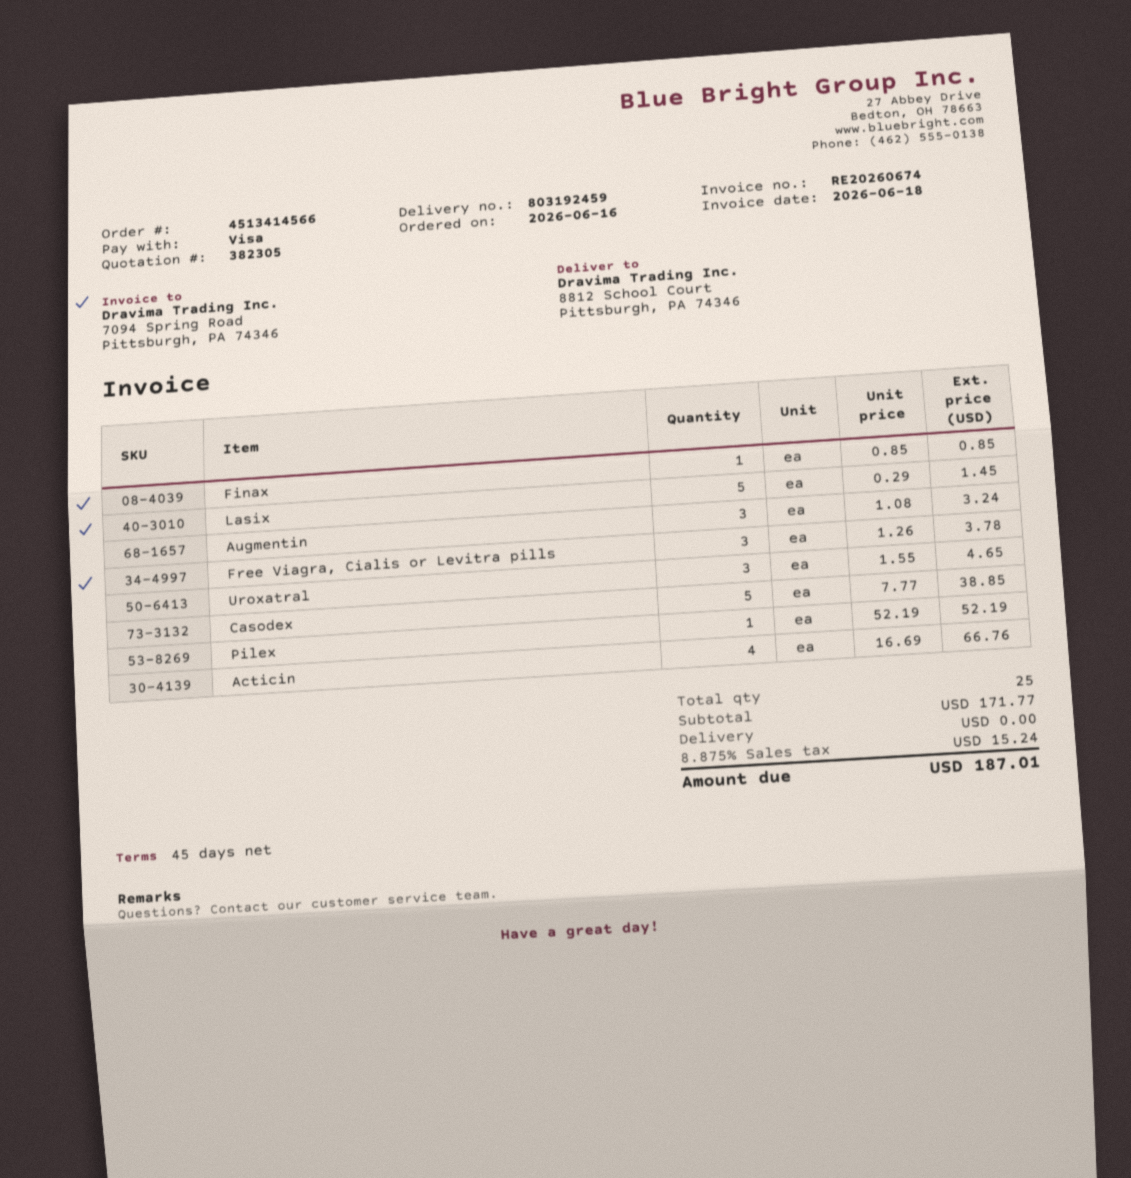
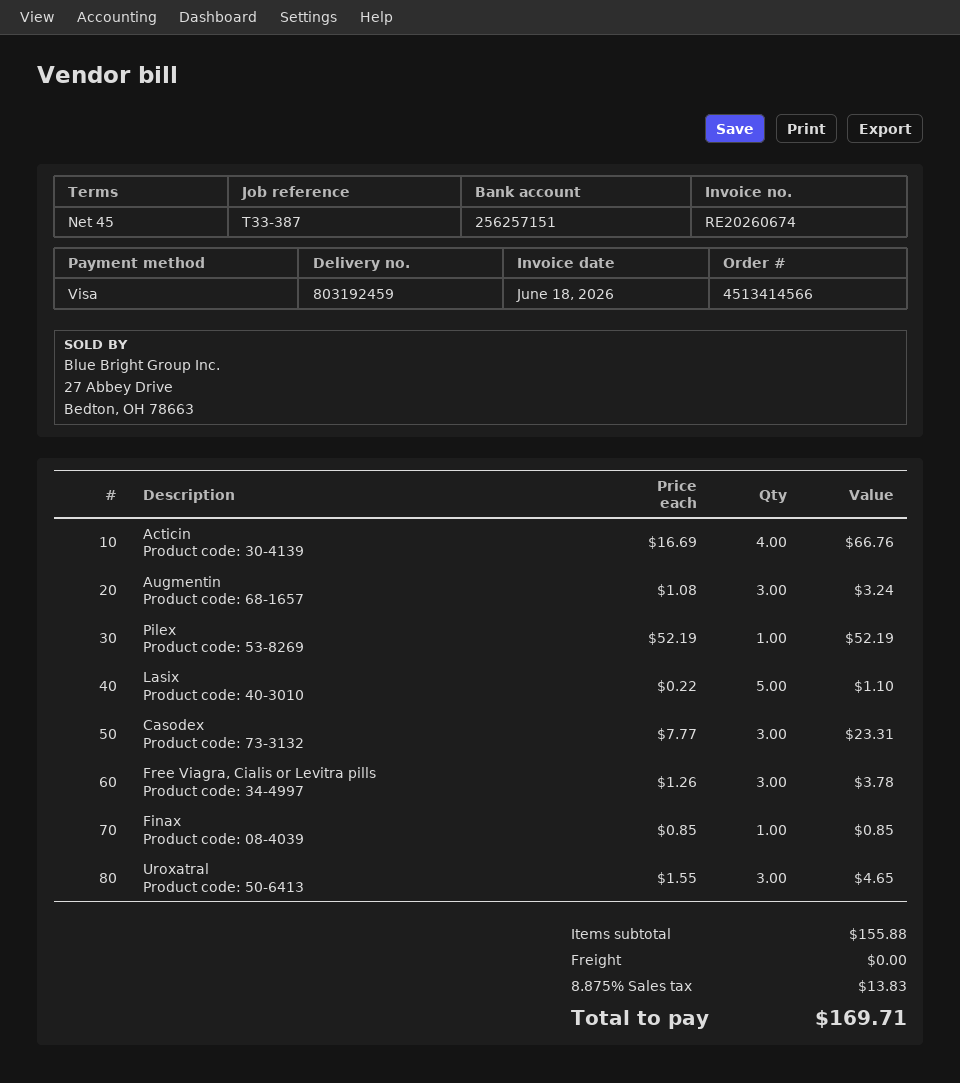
Lasix: 5 x 0.29 = 1.45 -> 5 x 0.22 = 1.10
Casodex: 5 x 7.77 = 38.85 -> 3 x 7.77 = 23.31
subtotal: 171.77 -> 155.88
tax: 8.875% = 15.24 -> 8.875% = 13.83
total: 187.01 -> 169.71

